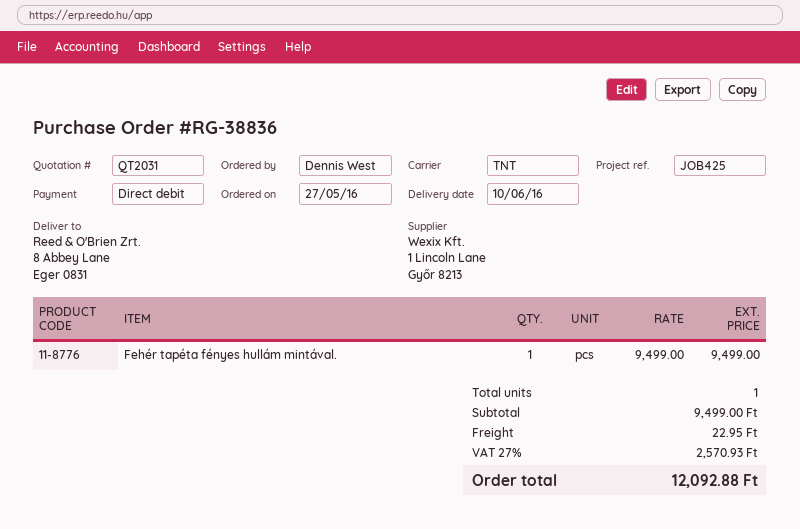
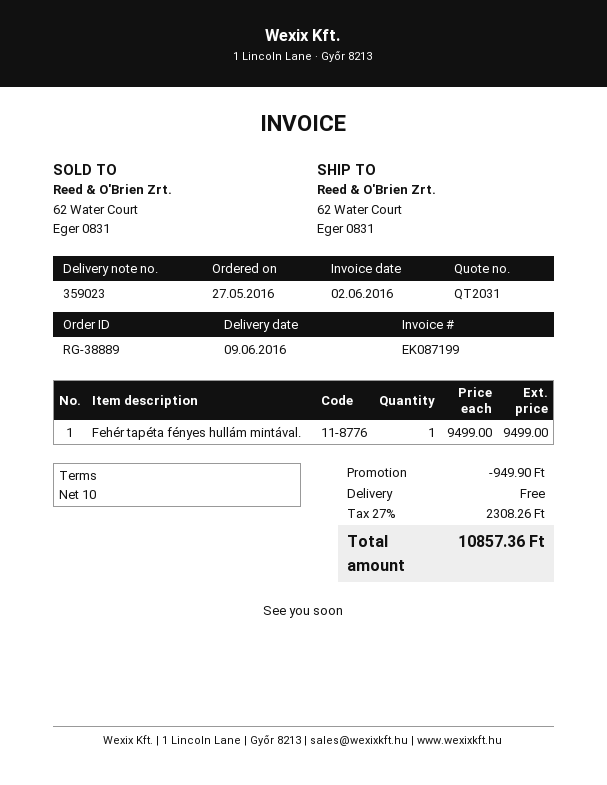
order number: RG-38836 -> RG-38889
delivery date: 2016-06-10 -> 2016-06-09
ship to: 8 Abbey Lane, Eger 0831 -> 62 Water Court, Eger 0831
discount: none -> 949.90
shipping: 22.95 -> 0.00
tax: 27% = 2570.93 -> 27% = 2308.26
total: 12092.88 -> 10857.36

